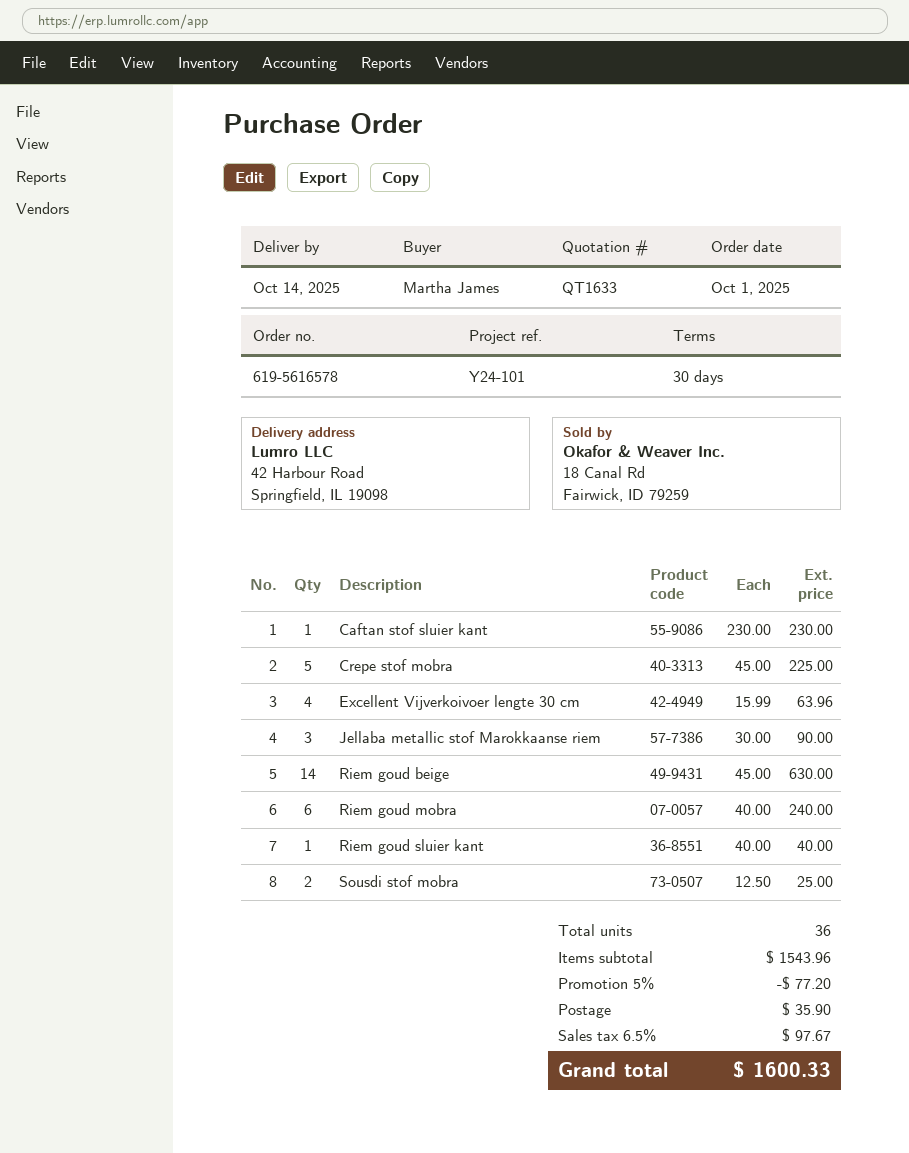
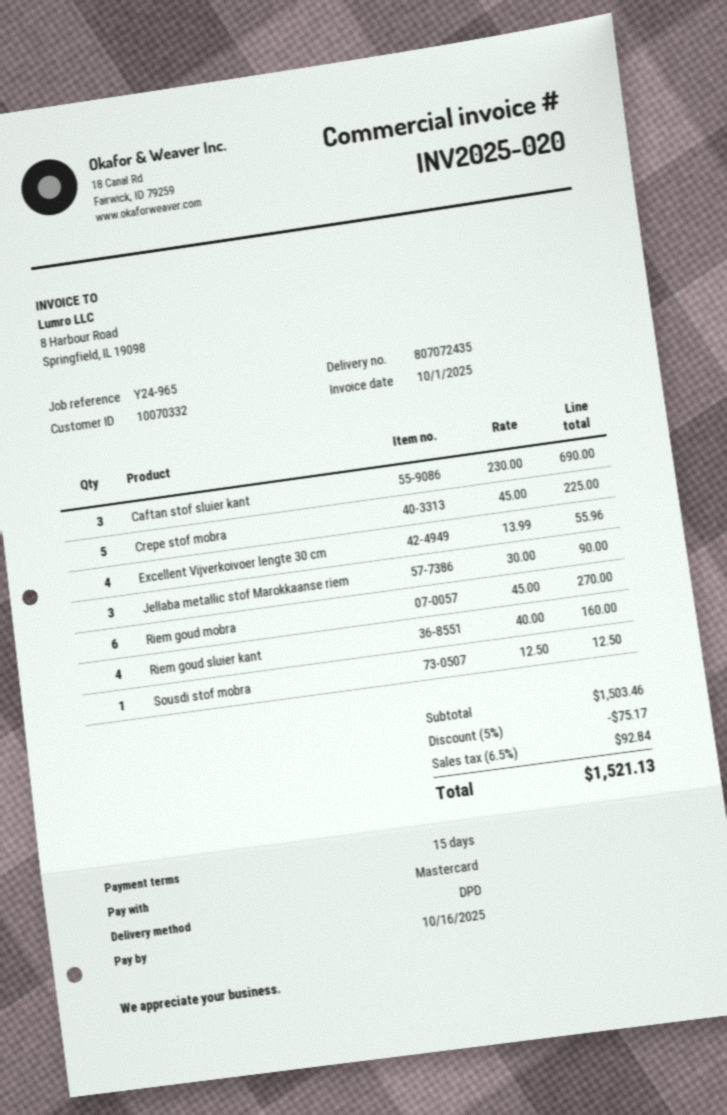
payment terms: 30 days -> 15 days
reference: Y24-101 -> Y24-965
Caftan stof sluier kant: 1 x 230.00 = 230.00 -> 3 x 230.00 = 690.00
Excellent Vijverkoivoer lengte 30 cm: 4 x 15.99 = 63.96 -> 4 x 13.99 = 55.96
Riem goud beige: 14 x 45.00 = 630.00 -> none
Riem goud mobra: 6 x 40.00 = 240.00 -> 6 x 45.00 = 270.00
Riem goud sluier kant: 1 x 40.00 = 40.00 -> 4 x 40.00 = 160.00
Sousdi stof mobra: 2 x 12.50 = 25.00 -> 1 x 12.50 = 12.50
subtotal: 1543.96 -> 1503.46
discount: 5% = 77.20 -> 5% = 75.17
shipping: 35.90 -> none
tax: 6.5% = 97.67 -> 6.5% = 92.84
total: 1600.33 -> 1521.13

